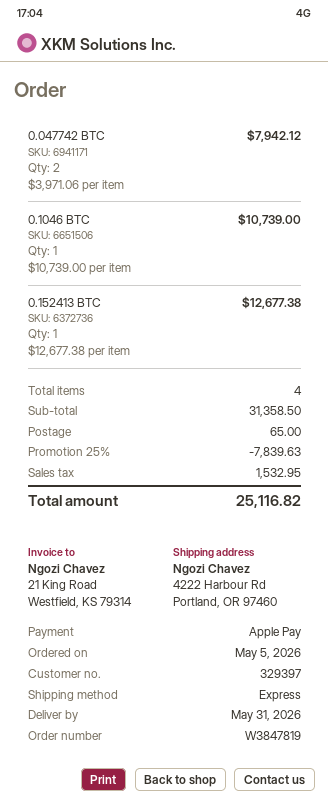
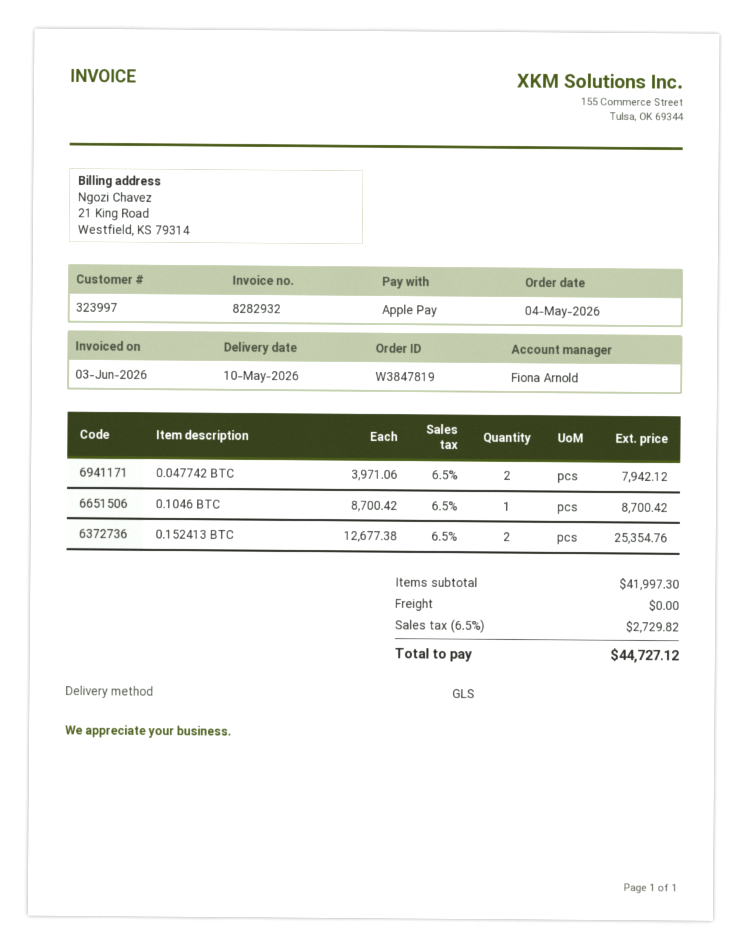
order date: 2026-05-05 -> 2026-05-04
delivery date: 2026-05-31 -> 2026-05-10
customer number: 329397 -> 323997
shipping method: express -> GLS
0.1046 BTC: 1 x 10739.00 = 10739.00 -> 1 x 8700.42 = 8700.42
0.152413 BTC: 1 x 12677.38 = 12677.38 -> 2 x 12677.38 = 25354.76
subtotal: 31358.50 -> 41997.30
discount: 25% = 7839.63 -> none
shipping: 65.00 -> 0.00
tax: 1532.95 -> 2729.82
total: 25116.82 -> 44727.12

